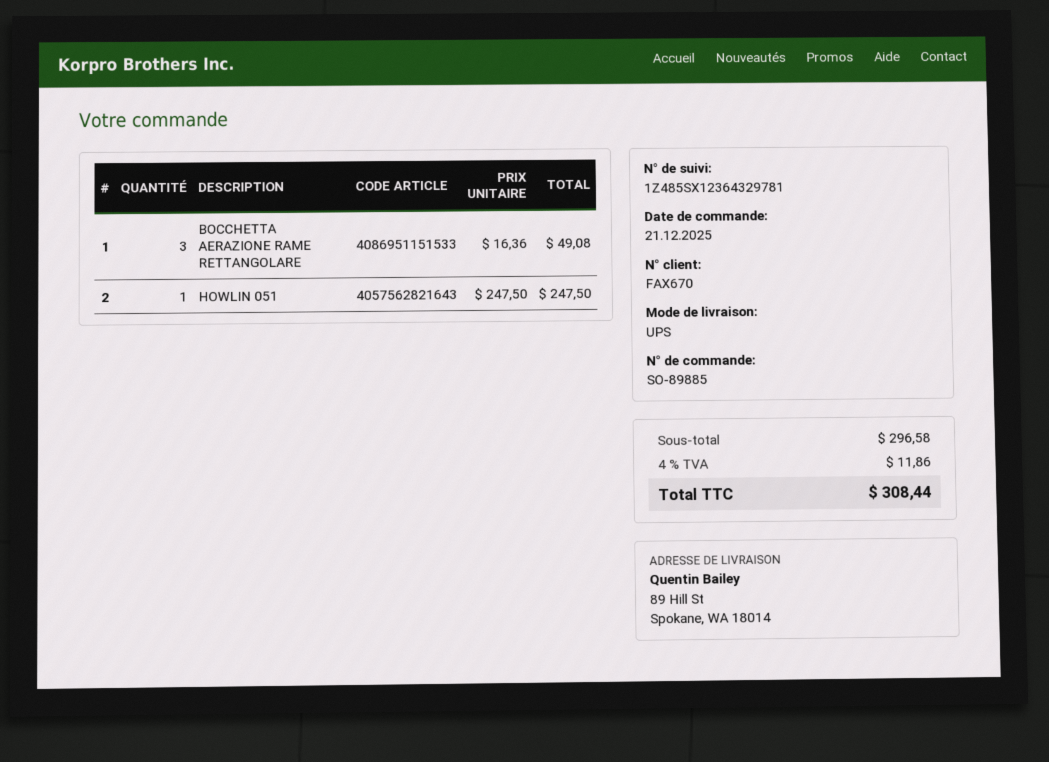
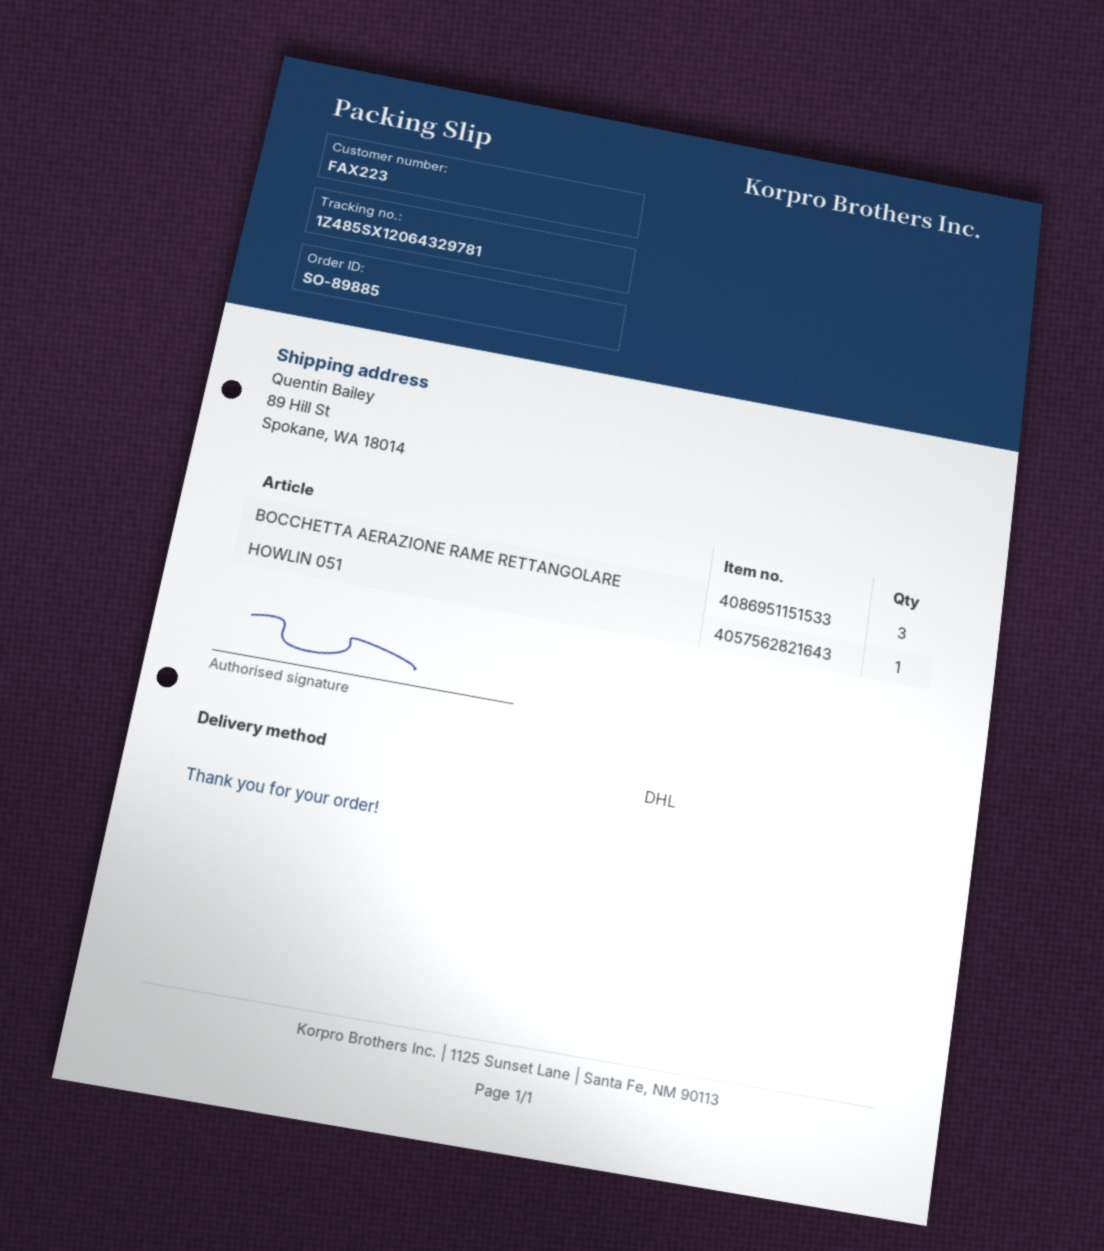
customer number: FAX670 -> FAX223
shipping method: UPS -> DHL
tracking number: 1Z485SX12364329781 -> 1Z485SX12064329781

